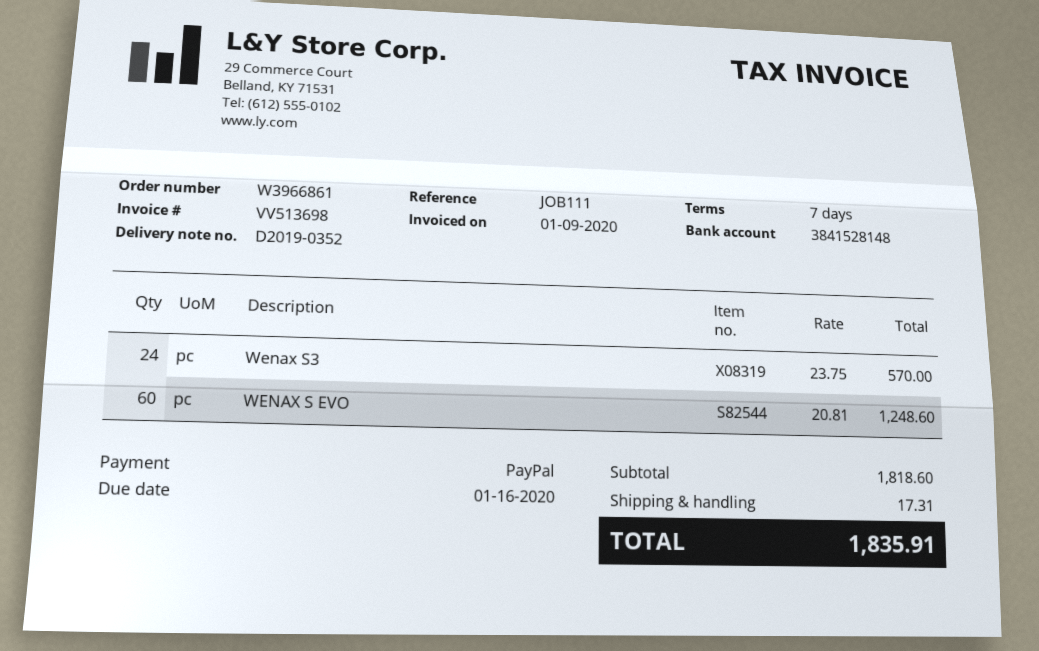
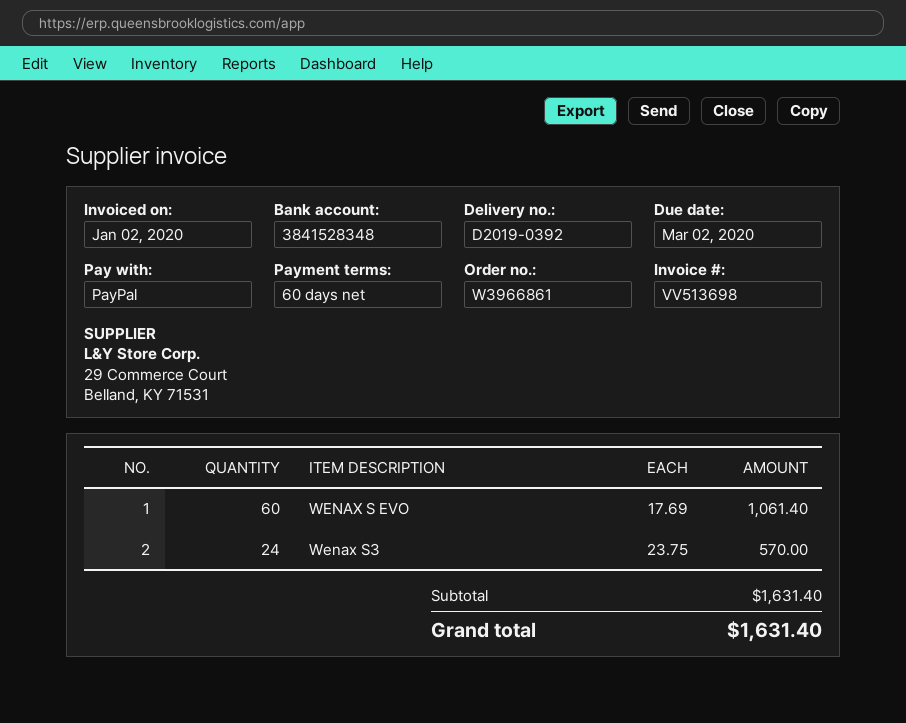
delivery note number: D2019-0352 -> D2019-0392
invoice date: 2020-01-09 -> 2020-01-02
payment terms: 7 days -> 60 days
due date: 2020-01-16 -> 2020-03-02
bank account: 3841528148 -> 3841528348
WENAX S EVO: 60 x 20.81 = 1248.60 -> 60 x 17.69 = 1061.40
subtotal: 1818.60 -> 1631.40
shipping: 17.31 -> none
total: 1835.91 -> 1631.40

